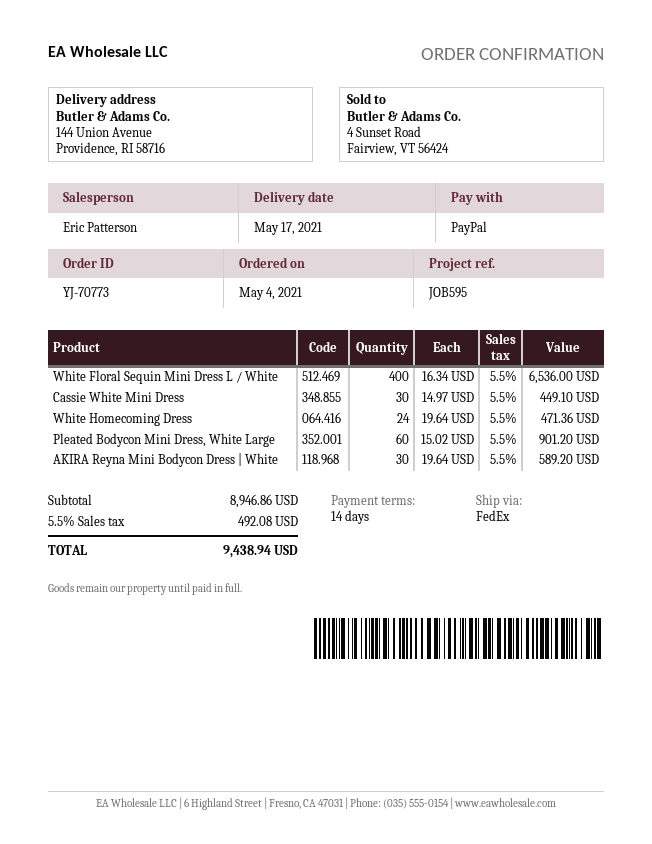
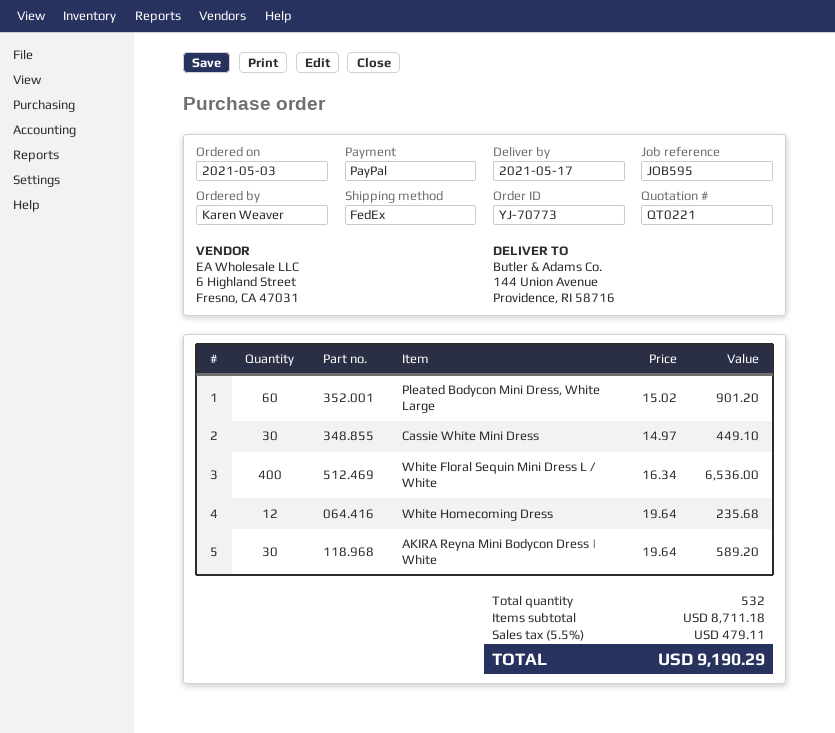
order date: 2021-05-04 -> 2021-05-03
White Homecoming Dress: 24 x 19.64 = 471.36 -> 12 x 19.64 = 235.68
subtotal: 8946.86 -> 8711.18
tax: 5.5% = 492.08 -> 5.5% = 479.11
total: 9438.94 -> 9190.29

